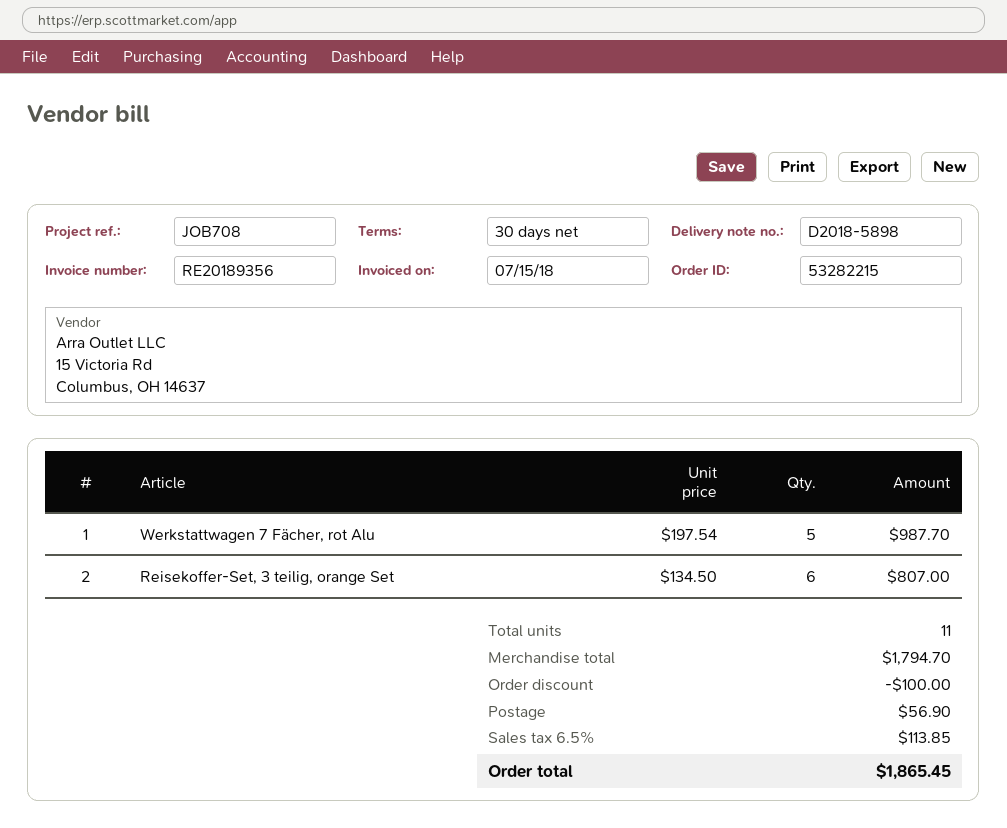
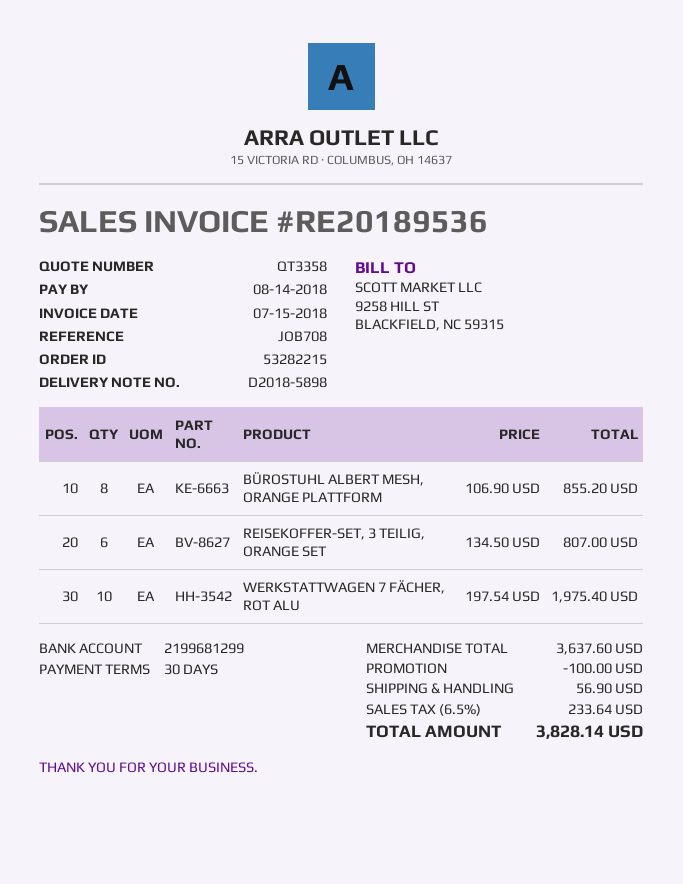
invoice number: RE20189356 -> RE20189536
Werkstattwagen 7 Fächer, rot Alu: 5 x 197.54 = 987.70 -> 10 x 197.54 = 1975.40
BÜROSTUHL ALBERT MESH, ORANGE PLATTFORM: none -> 8 x 106.90 = 855.20
subtotal: 1794.70 -> 3637.60
tax: 6.5% = 113.85 -> 6.5% = 233.64
total: 1865.45 -> 3828.14

